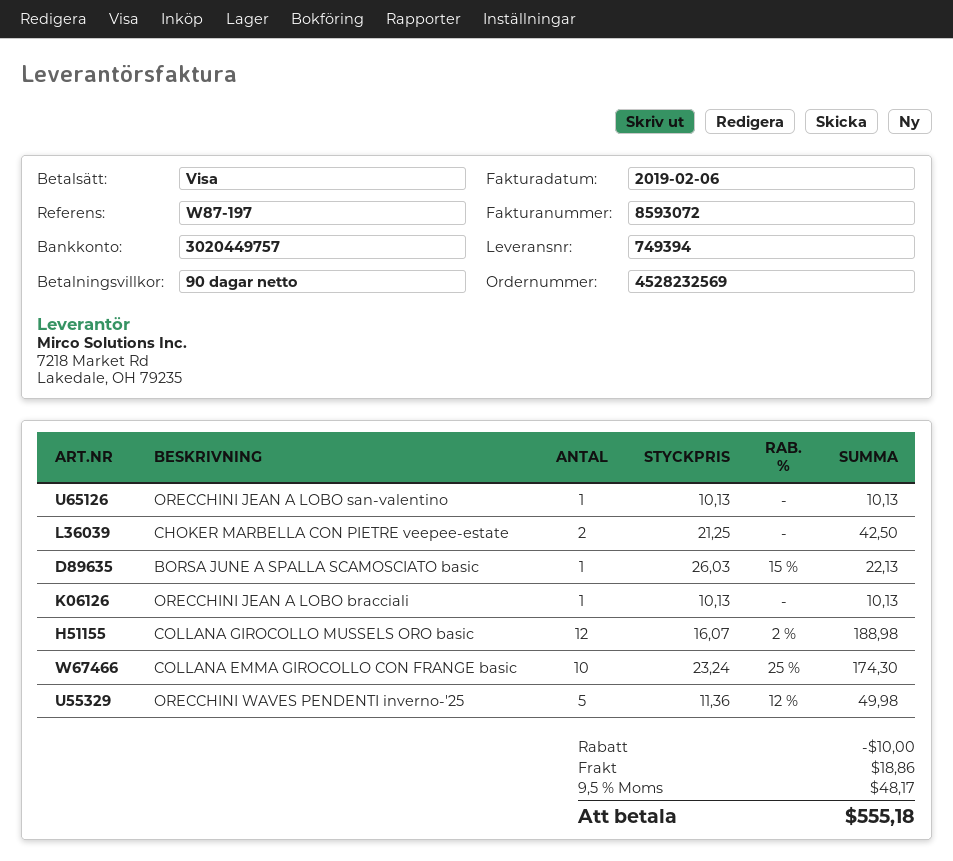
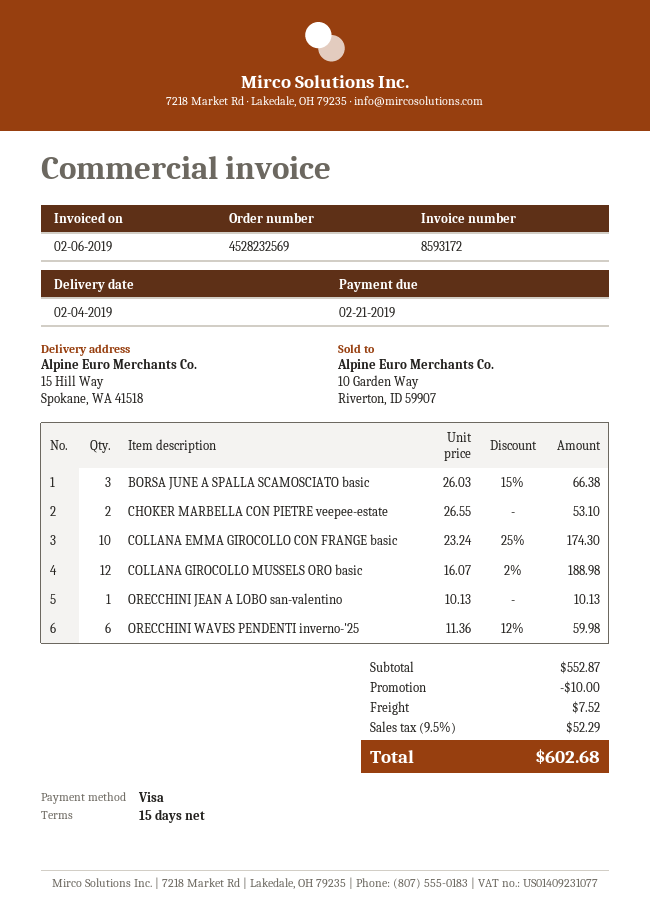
invoice number: 8593072 -> 8593172
payment terms: 90 days -> 15 days
CHOKER MARBELLA CON PIETRE veepee-estate: 2 x 21.25 = 42.50 -> 2 x 26.55 = 53.10
BORSA JUNE A SPALLA SCAMOSCIATO basic: 1 x 26.03 - 15% = 22.13 -> 3 x 26.03 - 15% = 66.38
ORECCHINI JEAN A LOBO bracciali: 1 x 10.13 = 10.13 -> none
ORECCHINI WAVES PENDENTI inverno-'25: 5 x 11.36 - 12% = 49.98 -> 6 x 11.36 - 12% = 59.98
shipping: 18.86 -> 7.52
tax: 9.5% = 48.17 -> 9.5% = 52.29
total: 555.18 -> 602.68

